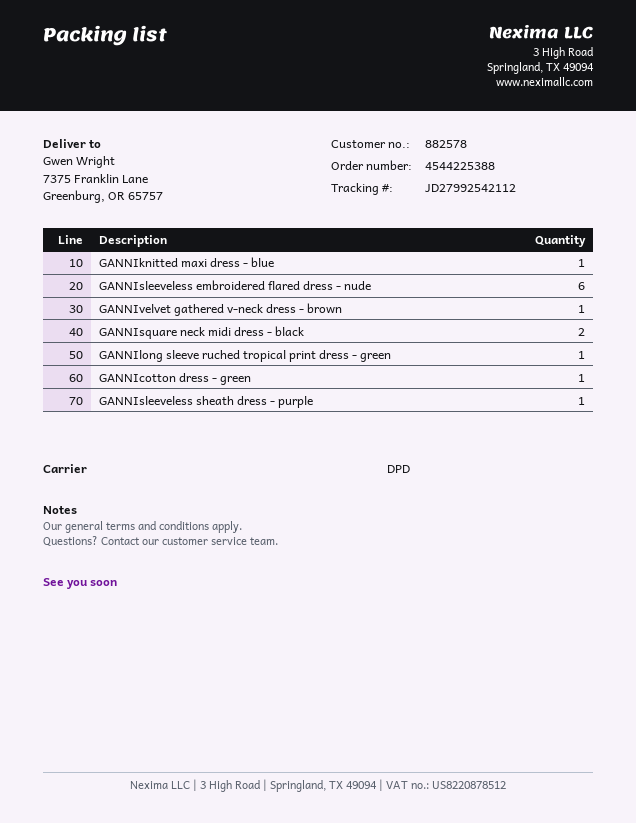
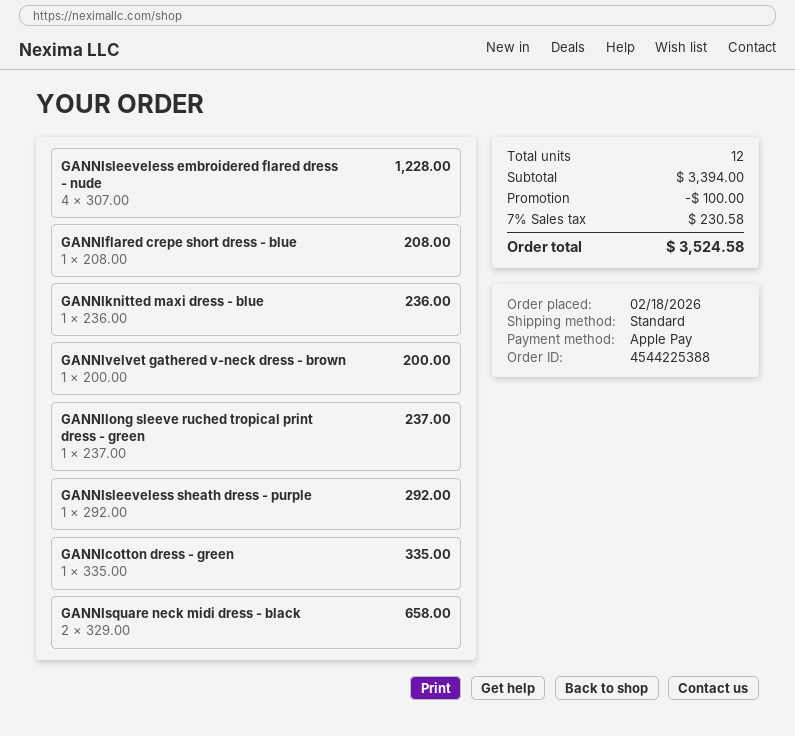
shipping method: DPD -> standard
GANNIsleeveless embroidered flared dress - nude: 6 -> 4
GANNIflared crepe short dress - blue: none -> 1

